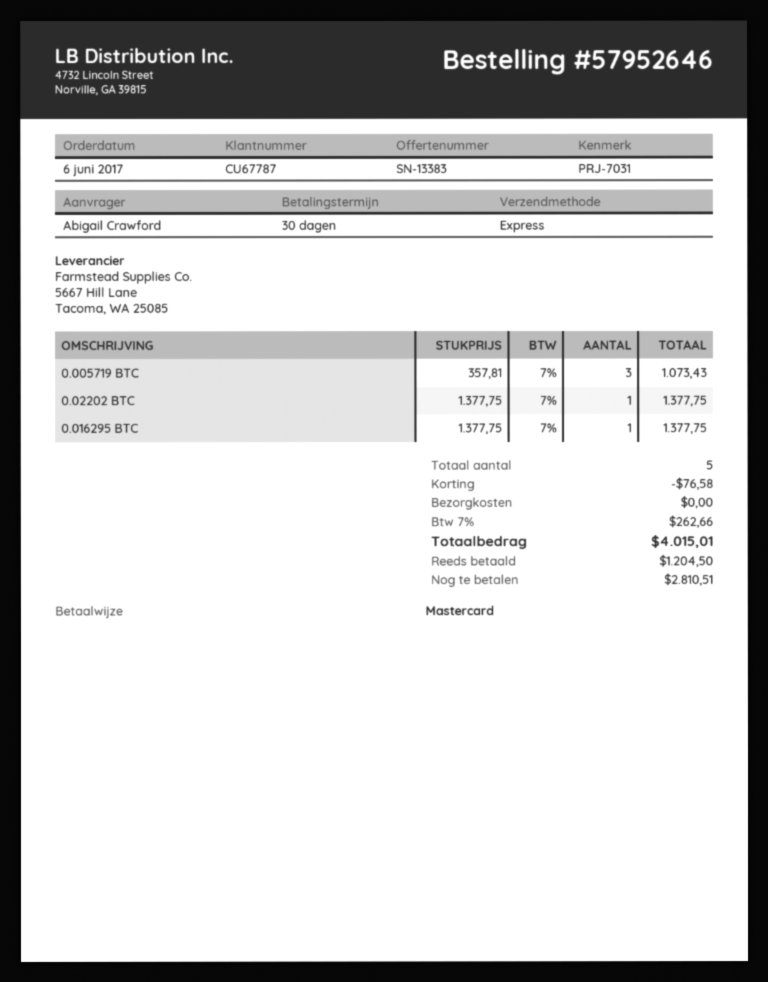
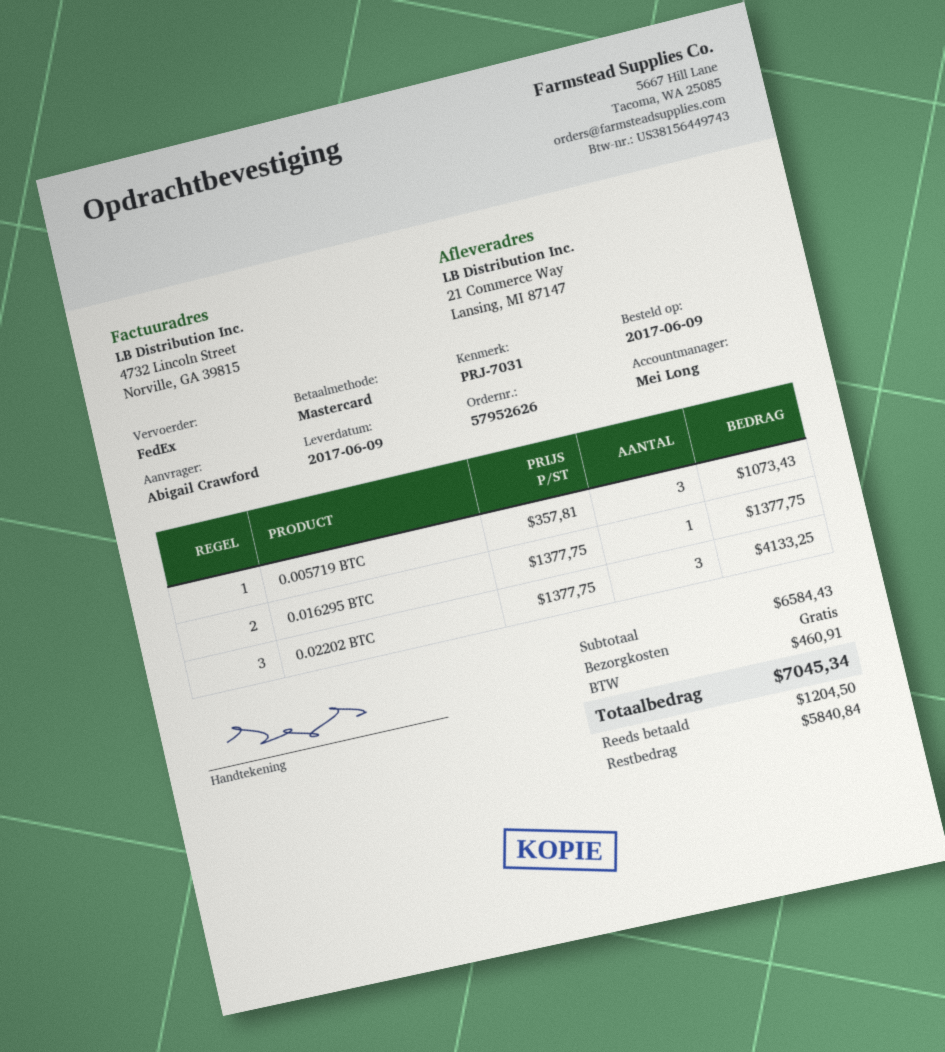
order number: 57952646 -> 57952626
order date: 2017-06-06 -> 2017-06-09
shipping method: express -> FedEx
0.02202 BTC: 1 x 1377.75 = 1377.75 -> 3 x 1377.75 = 4133.25
discount: 76.58 -> none
tax: 262.66 -> 460.91
total: 4015.01 -> 7045.34
balance: 2810.51 -> 5840.84

